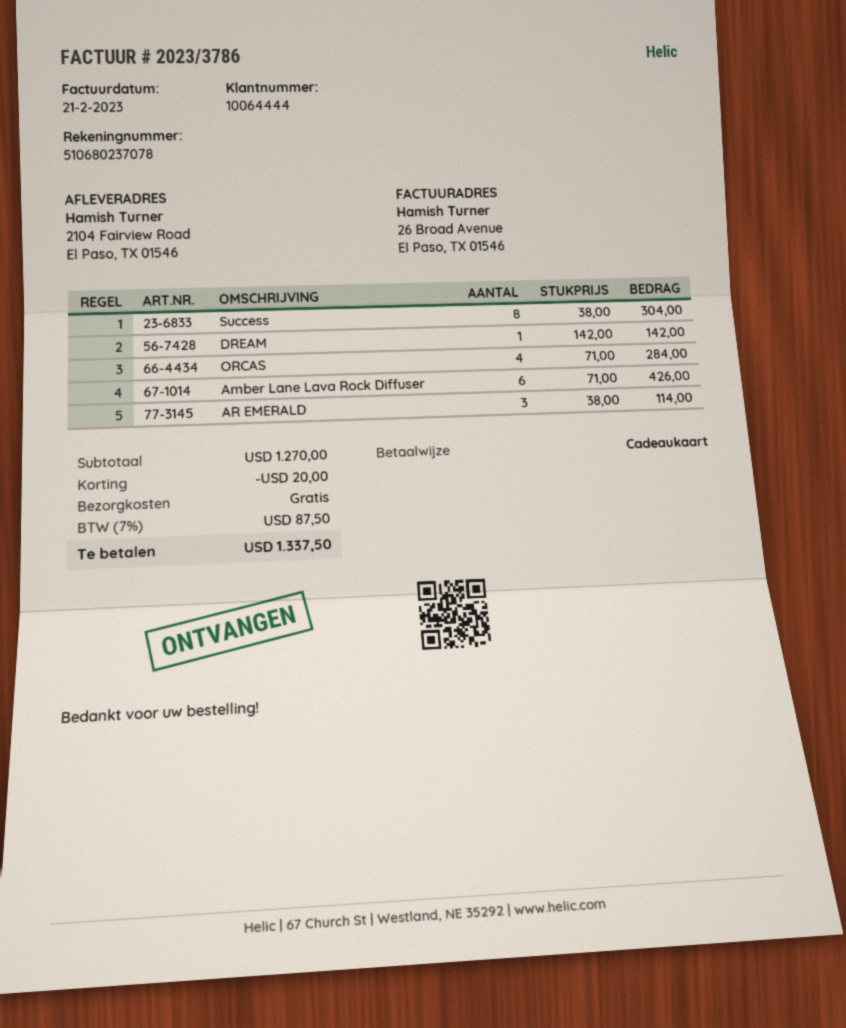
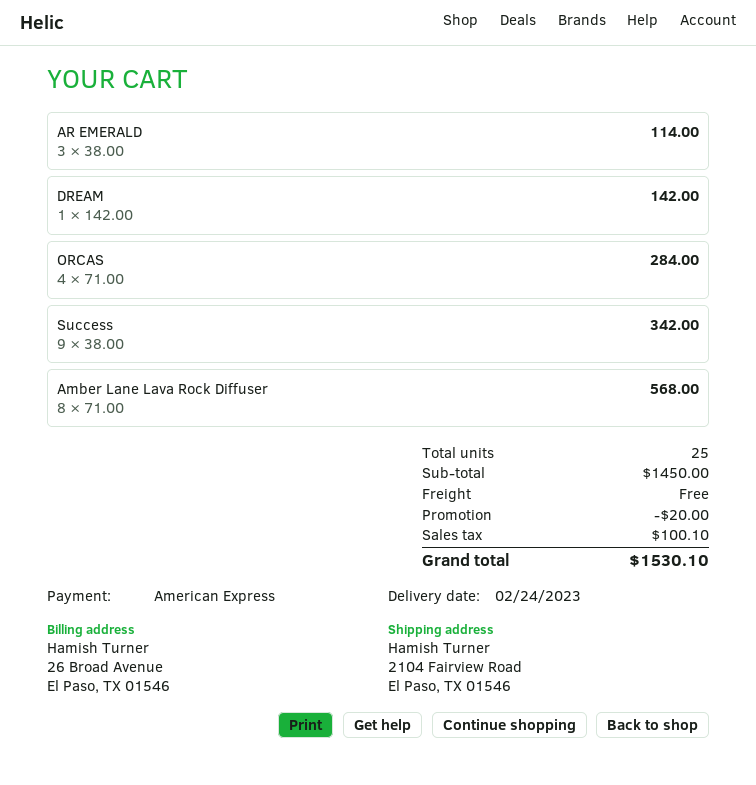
payment method: gift card -> American Express
Success: 8 x 38.00 = 304.00 -> 9 x 38.00 = 342.00
Amber Lane Lava Rock Diffuser: 6 x 71.00 = 426.00 -> 8 x 71.00 = 568.00
subtotal: 1270.00 -> 1450.00
tax: 87.50 -> 100.10
total: 1337.50 -> 1530.10

